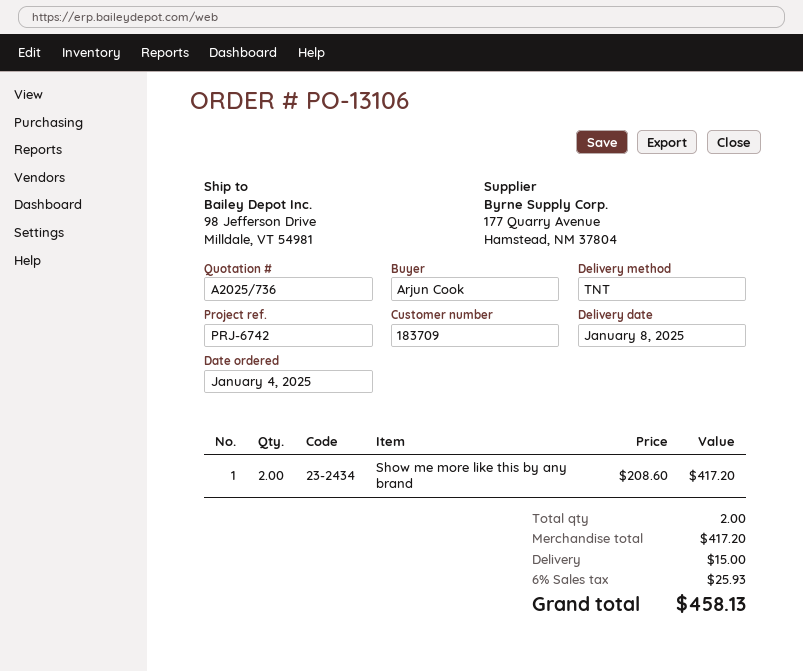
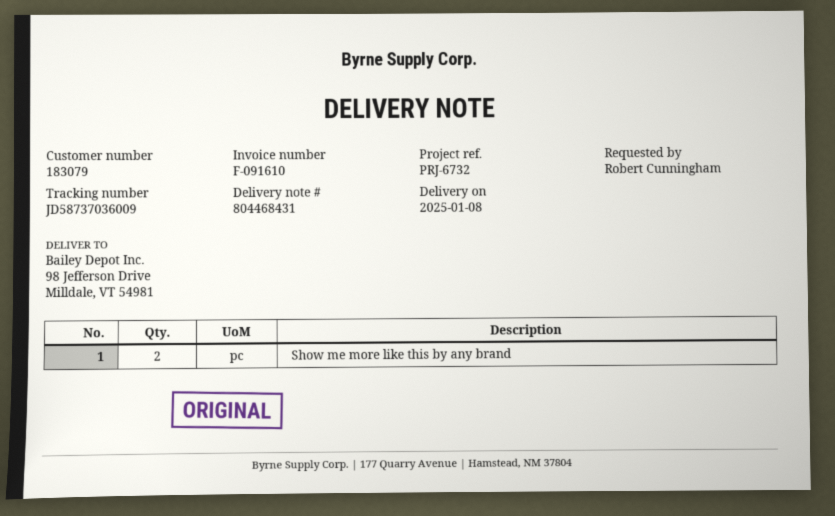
customer number: 183709 -> 183079
reference: PRJ-6742 -> PRJ-6732
ordered by: Arjun Cook -> Robert Cunningham

